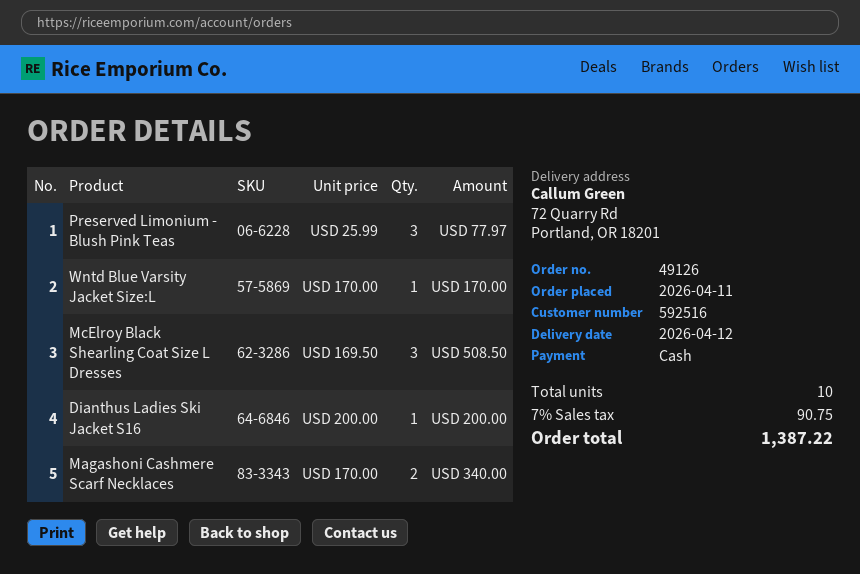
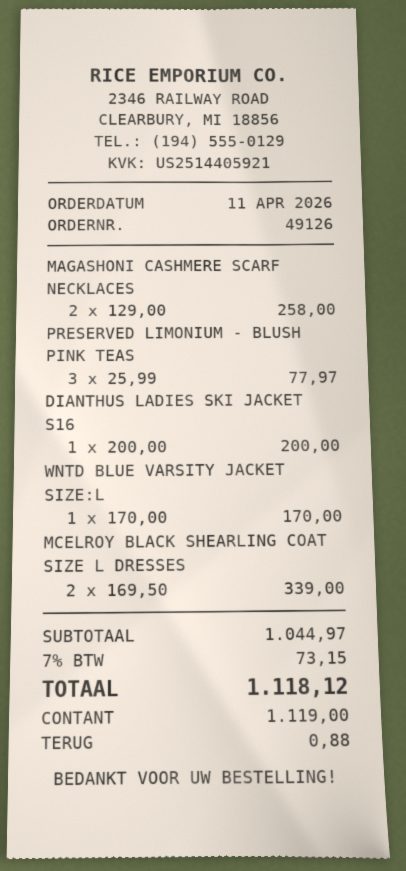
McElroy Black Shearling Coat Size L Dresses: 3 x 169.50 = 508.50 -> 2 x 169.50 = 339.00
Magashoni Cashmere Scarf Necklaces: 2 x 170.00 = 340.00 -> 2 x 129.00 = 258.00
tax: 7% = 90.75 -> 7% = 73.15
total: 1387.22 -> 1118.12

